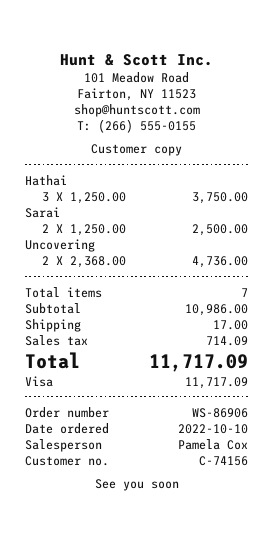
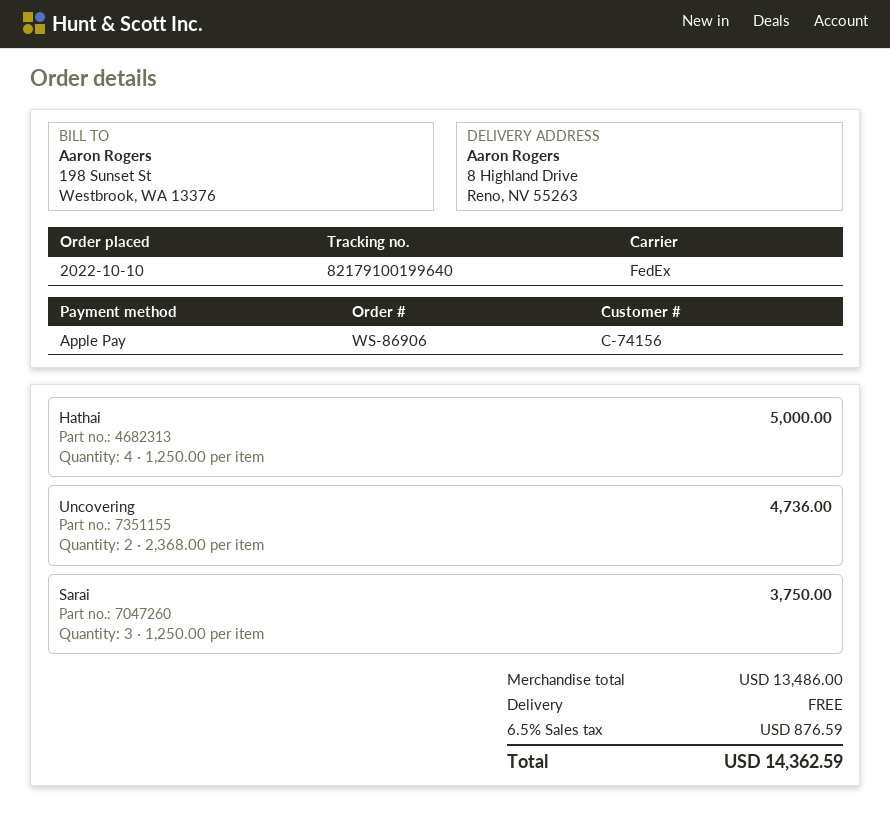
payment method: Visa -> Apple Pay
Hathai: 3 x 1250.00 = 3750.00 -> 4 x 1250.00 = 5000.00
Sarai: 2 x 1250.00 = 2500.00 -> 3 x 1250.00 = 3750.00
subtotal: 10986.00 -> 13486.00
shipping: 17.00 -> 0.00
tax: 714.09 -> 876.59
total: 11717.09 -> 14362.59

